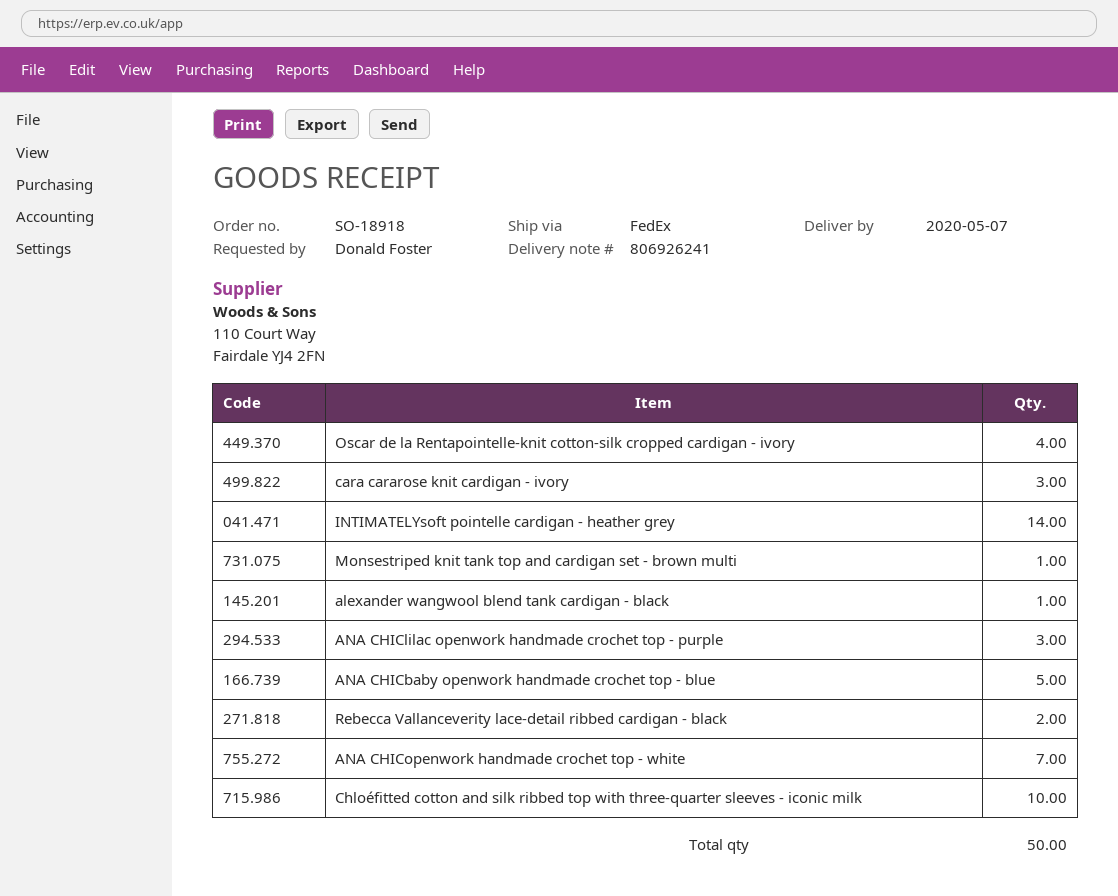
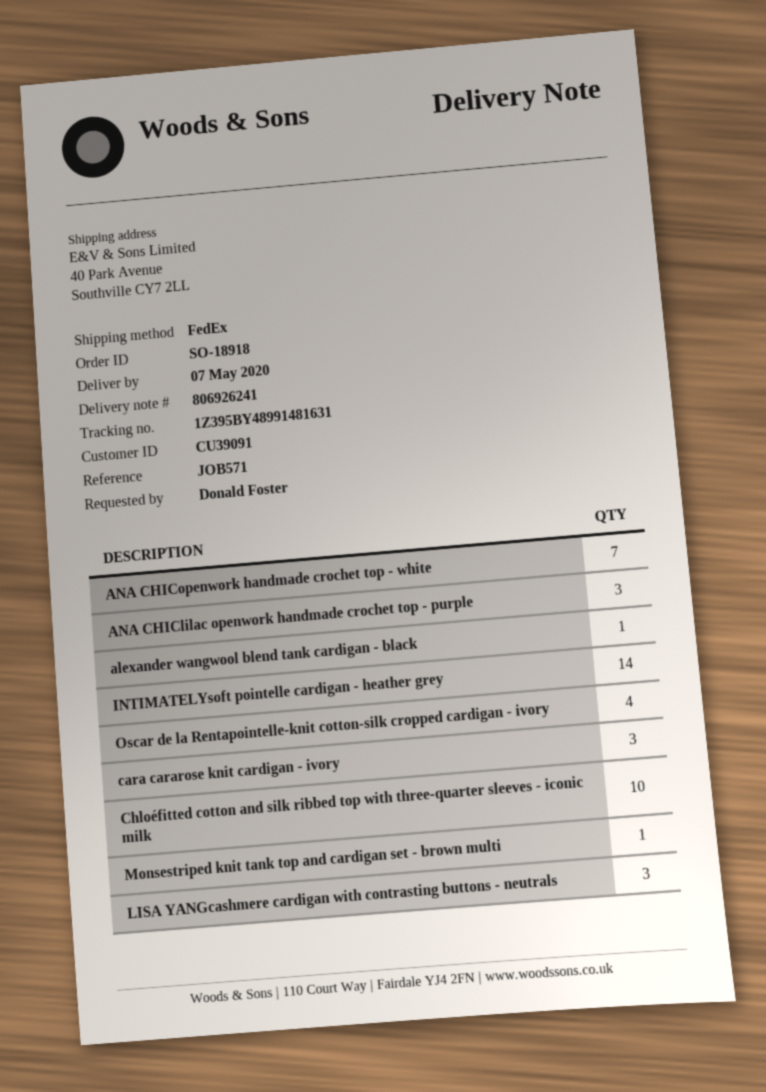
ANA CHICbaby openwork handmade crochet top - blue: 5 -> none
Rebecca Vallanceverity lace-detail ribbed cardigan - black: 2 -> none
LISA YANGcashmere cardigan with contrasting buttons - neutrals: none -> 3

